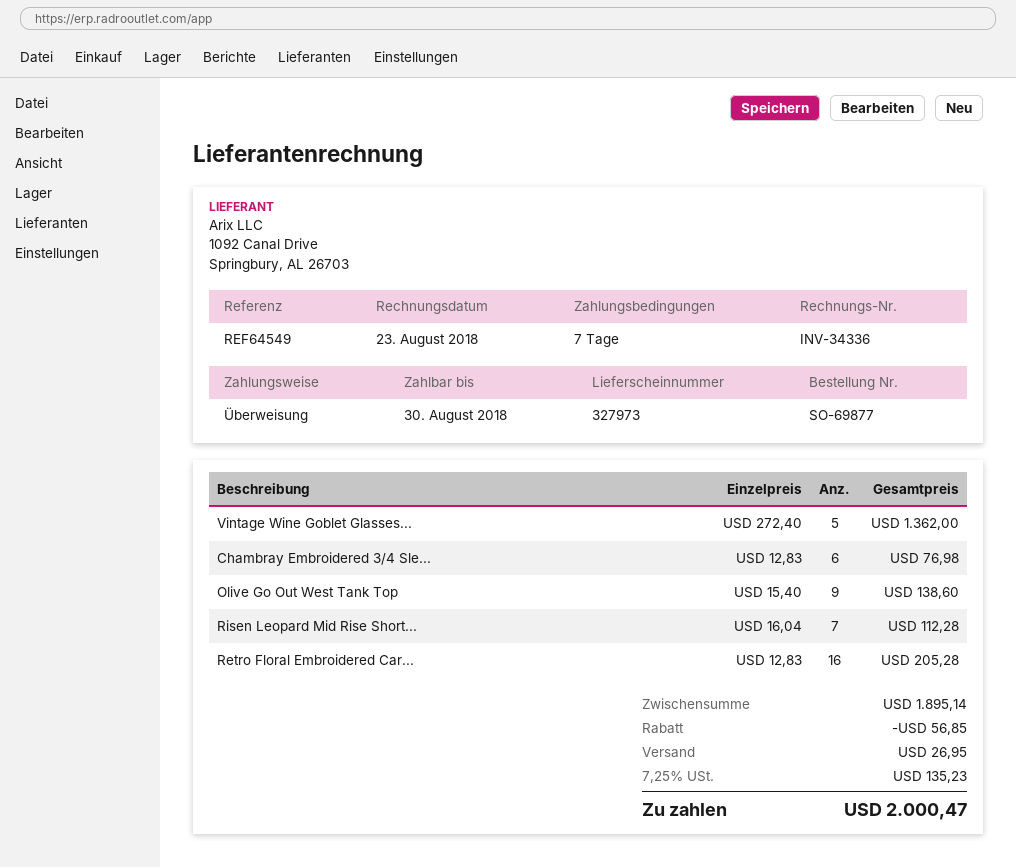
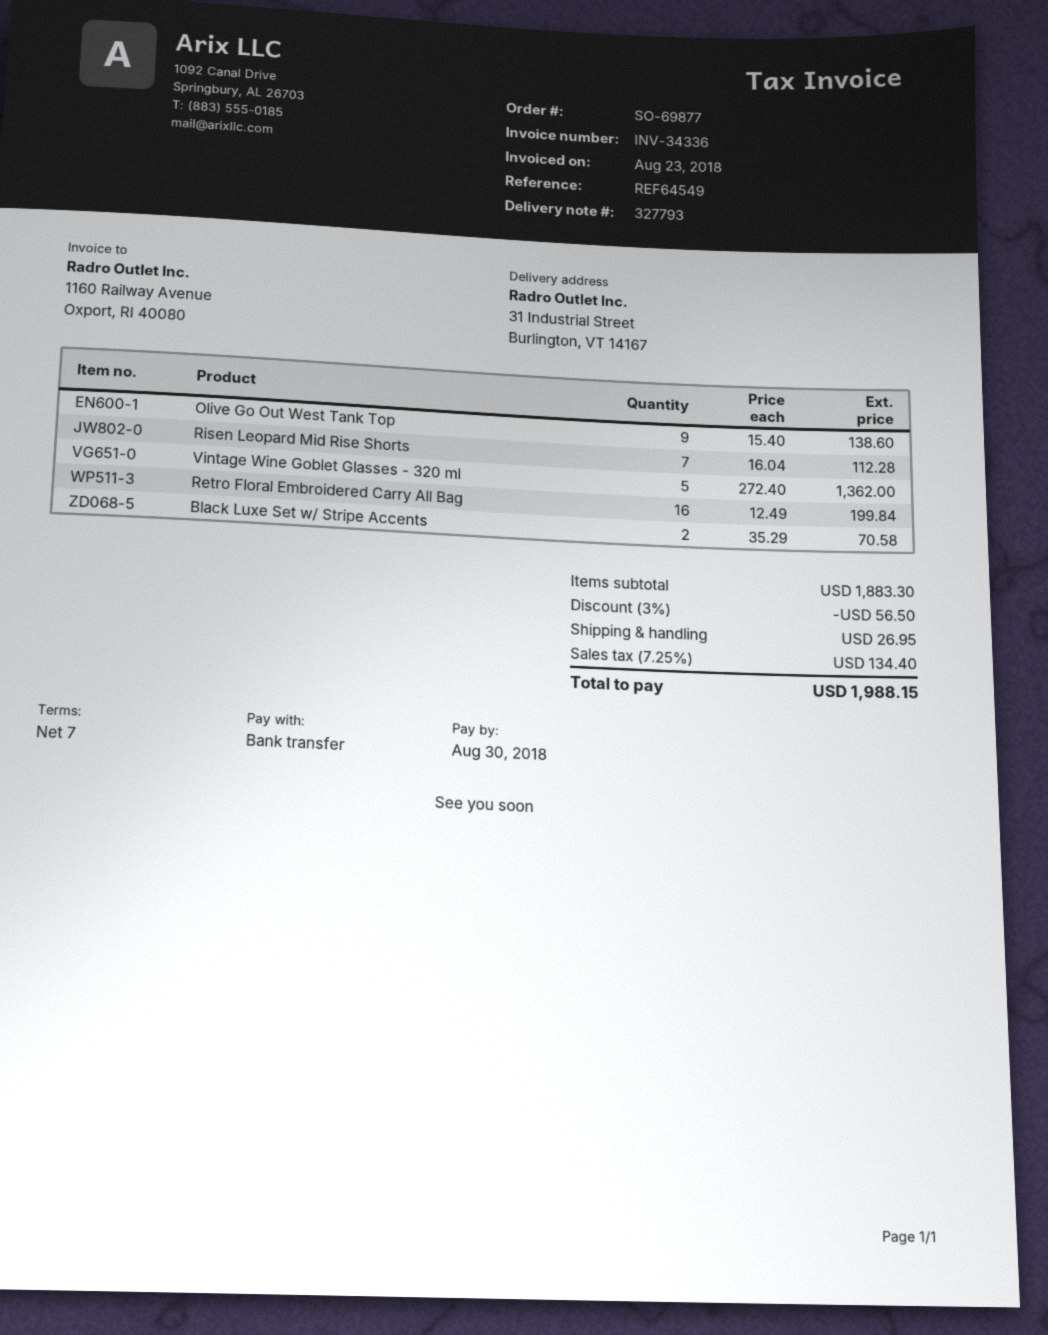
delivery note number: 327973 -> 327793
Chambray Embroidered 3/4 Sle...: 6 x 12.83 = 76.98 -> none
Retro Floral Embroidered Car...: 16 x 12.83 = 205.28 -> 16 x 12.49 = 199.84
Black Luxe Set w/ Stripe Accents: none -> 2 x 35.29 = 70.58
subtotal: 1895.14 -> 1883.30
discount: 56.85 -> 56.50
tax: 7.25% = 135.23 -> 7.25% = 134.40
total: 2000.47 -> 1988.15

